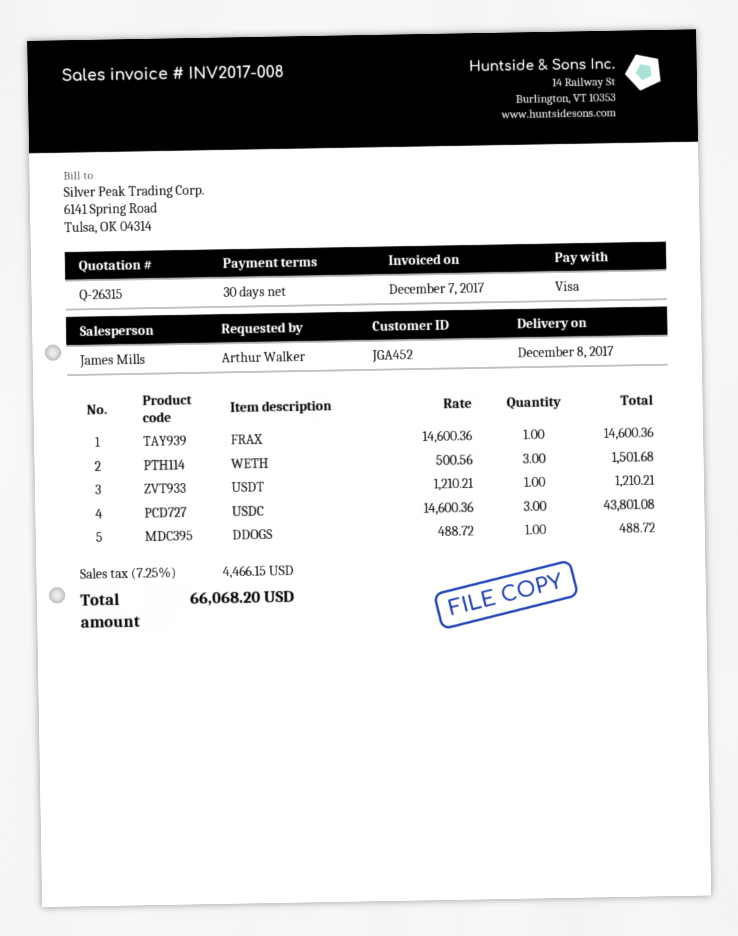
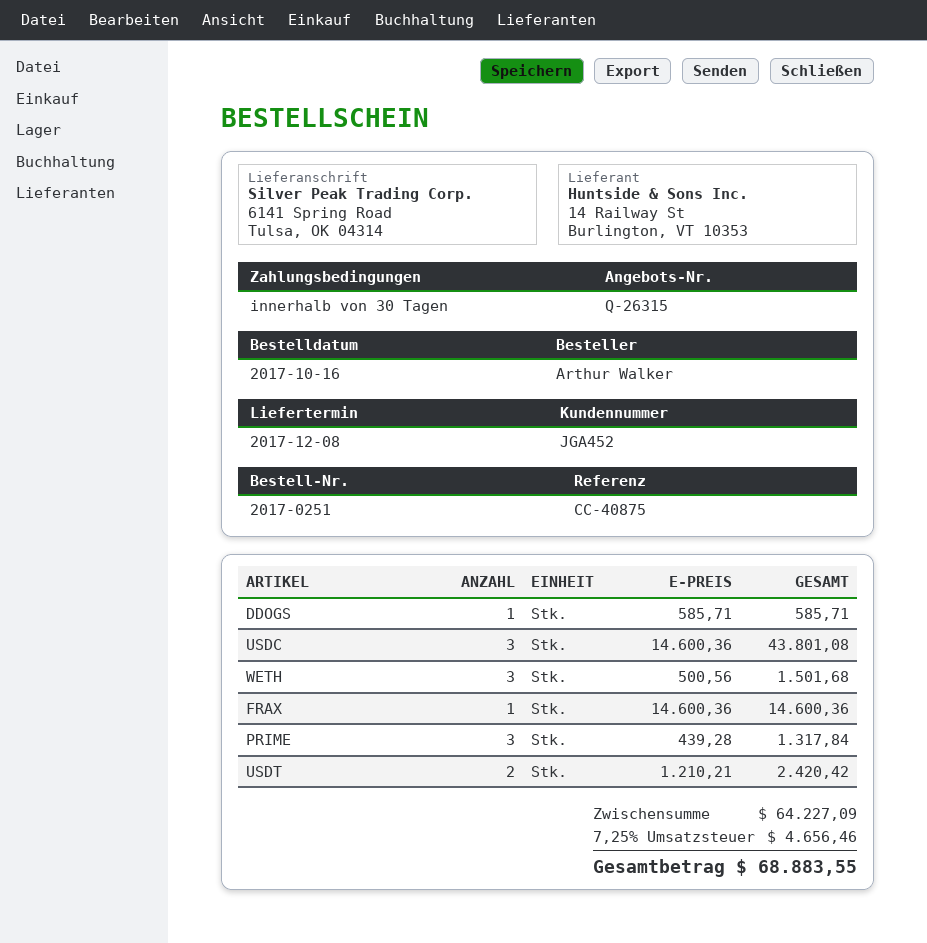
USDT: 1 x 1210.21 = 1210.21 -> 2 x 1210.21 = 2420.42
DDOGS: 1 x 488.72 = 488.72 -> 1 x 585.71 = 585.71
PRIME: none -> 3 x 439.28 = 1317.84
tax: 7.25% = 4466.15 -> 7.25% = 4656.46
total: 66068.20 -> 68883.55

